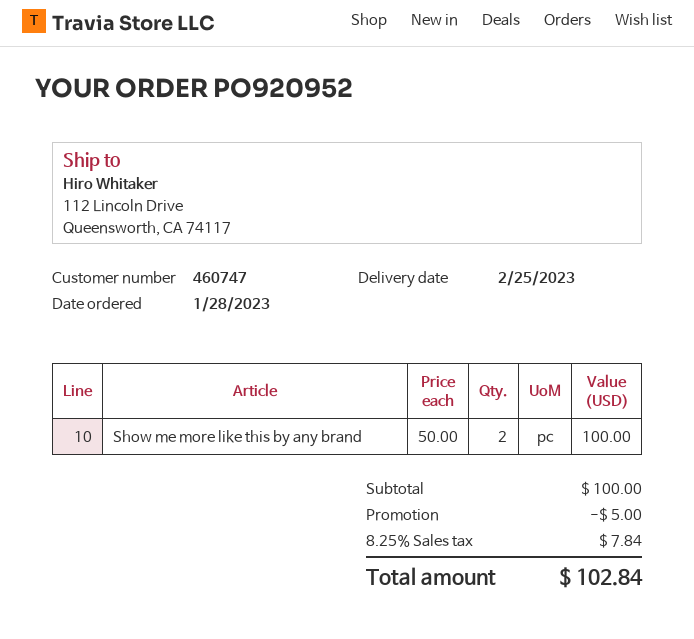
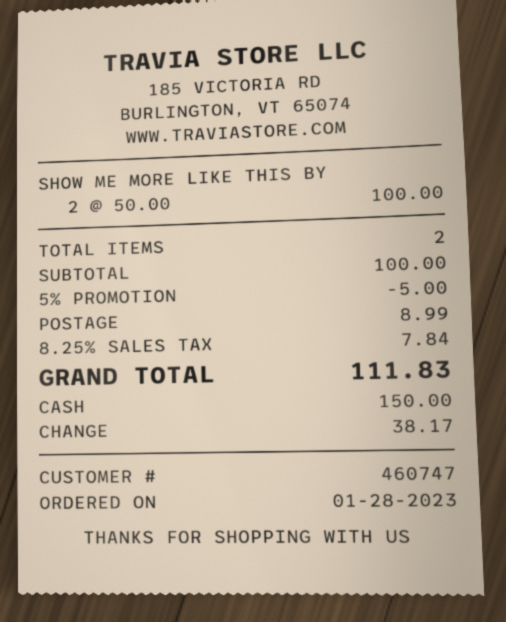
shipping: none -> 8.99
total: 102.84 -> 111.83

